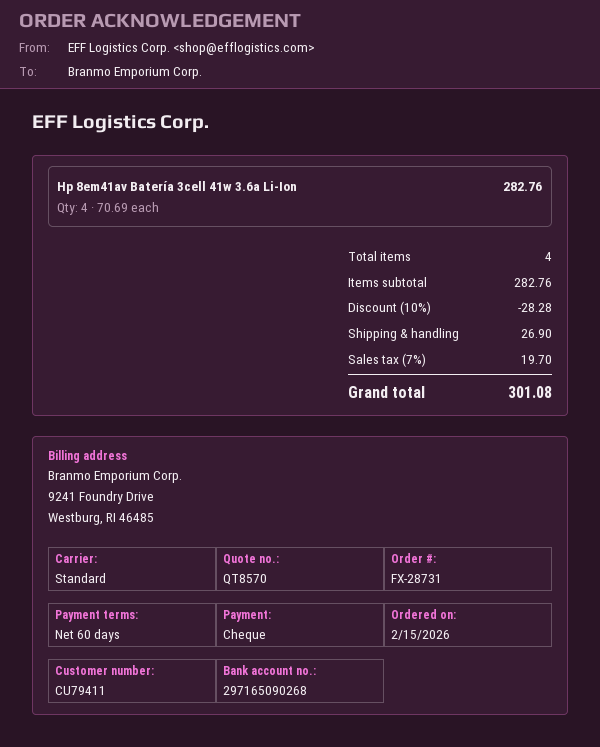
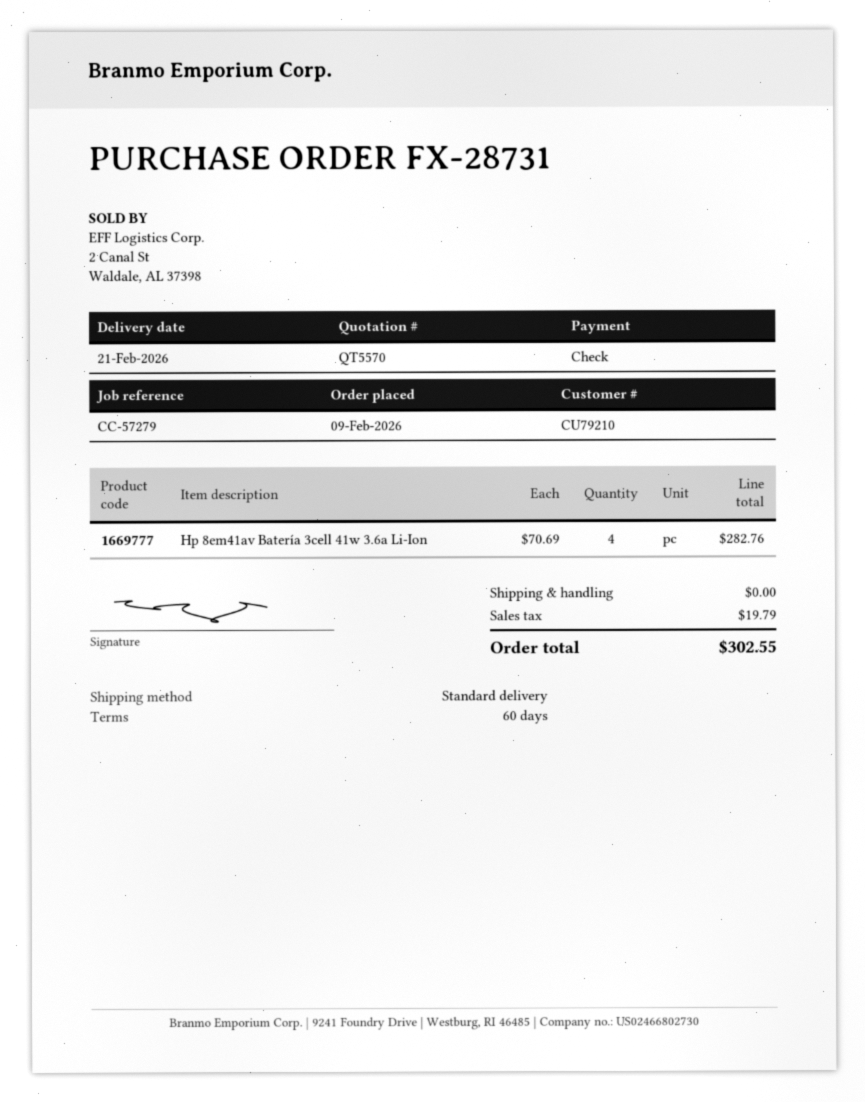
quote number: QT8570 -> QT5570
order date: 2026-02-15 -> 2026-02-09
customer number: CU79411 -> CU79210
discount: 10% = 28.28 -> none
shipping: 26.90 -> 0.00
tax: 19.70 -> 19.79
total: 301.08 -> 302.55

